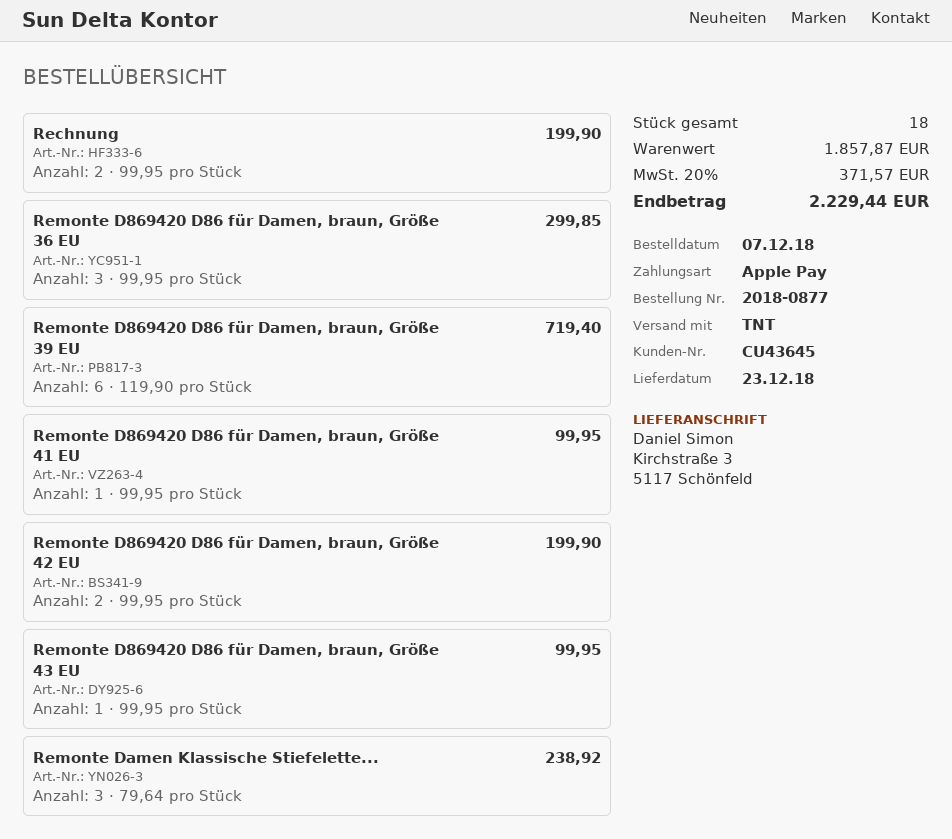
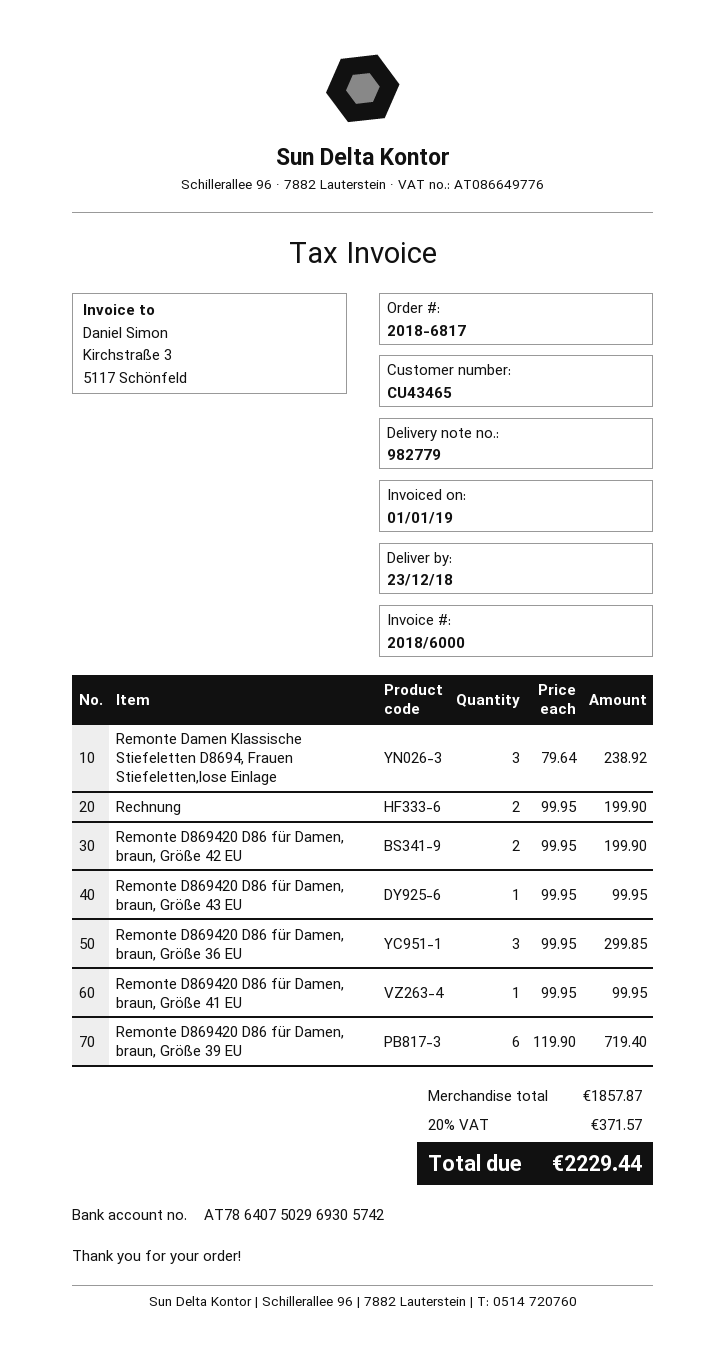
order number: 2018-0877 -> 2018-6817
customer number: CU43645 -> CU43465

